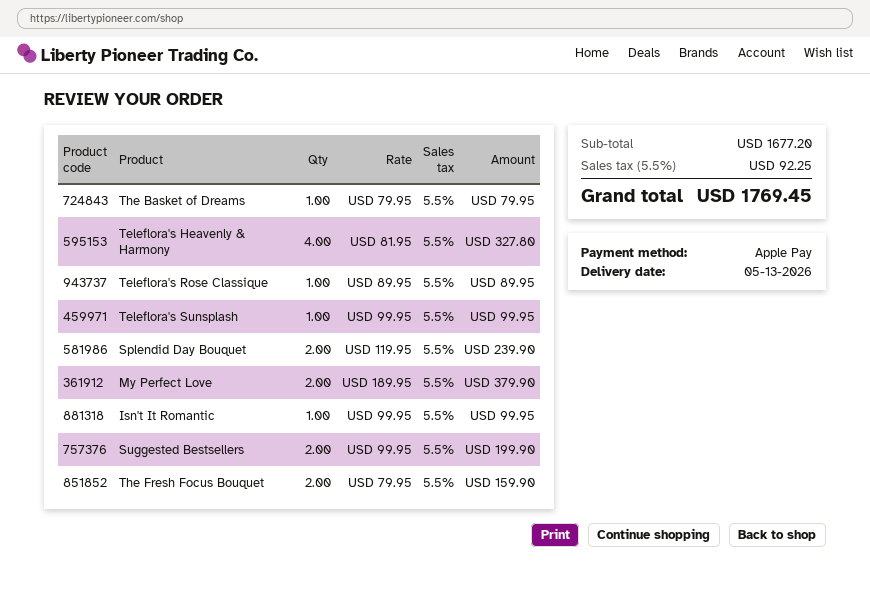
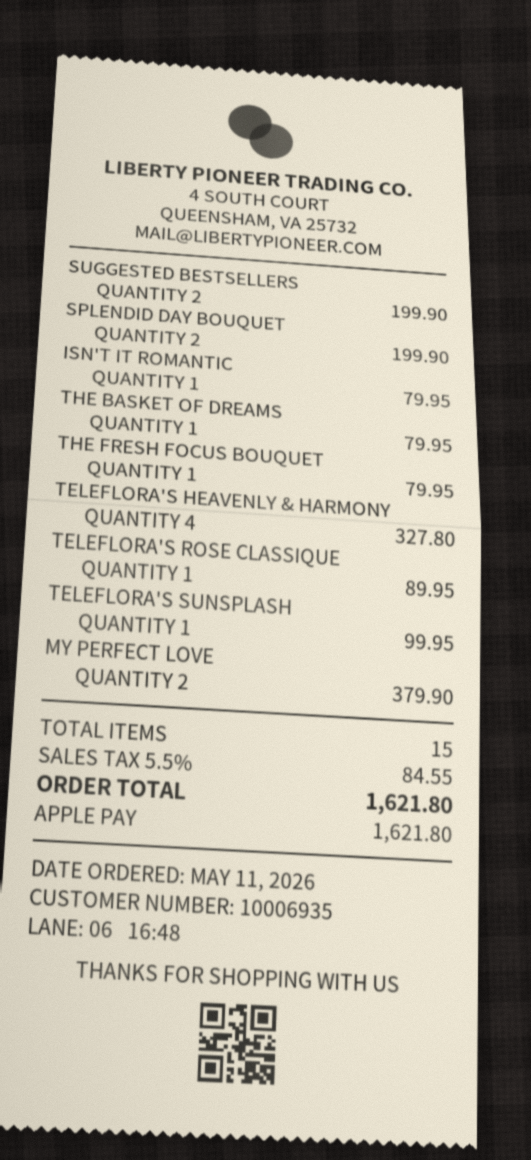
Splendid Day Bouquet: 2 for 239.90 -> 2 for 199.90
Isn't It Romantic: 1 for 99.95 -> 1 for 79.95
The Fresh Focus Bouquet: 2 for 159.90 -> 1 for 79.95
tax: 5.5% = 92.25 -> 5.5% = 84.55
total: 1769.45 -> 1621.80

